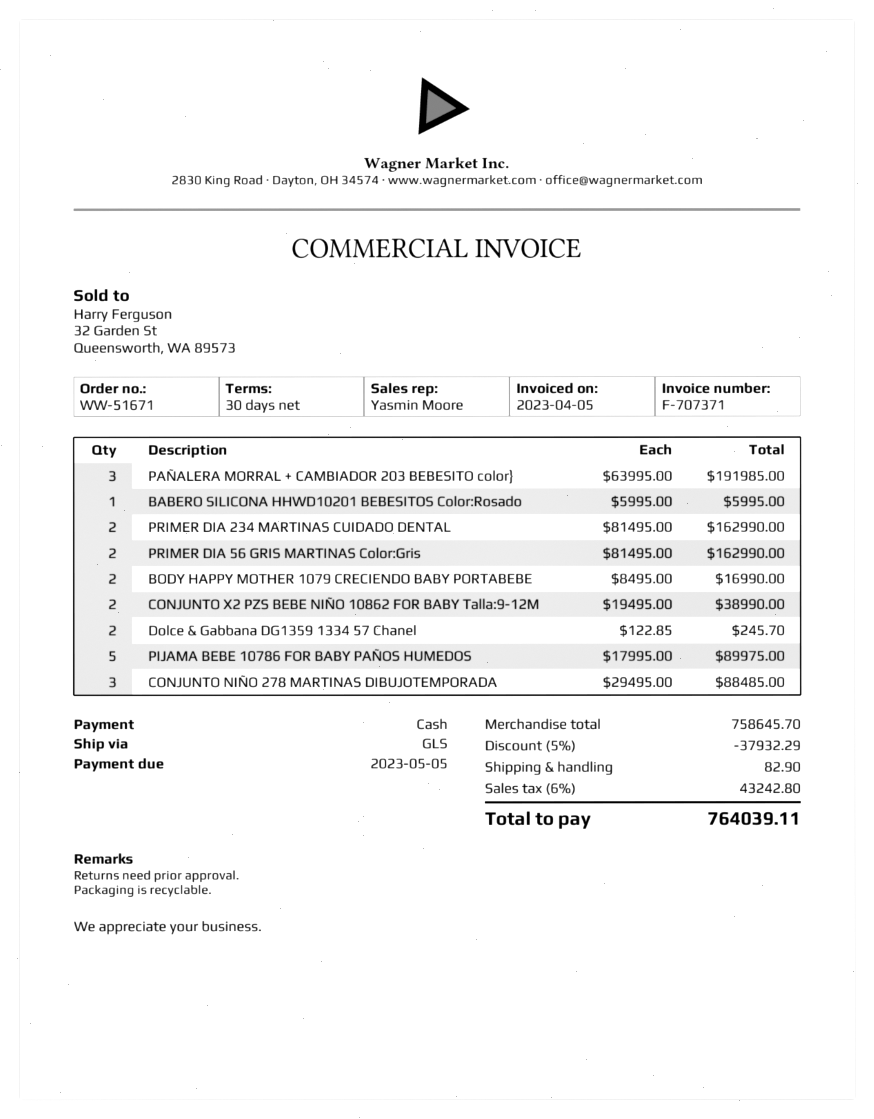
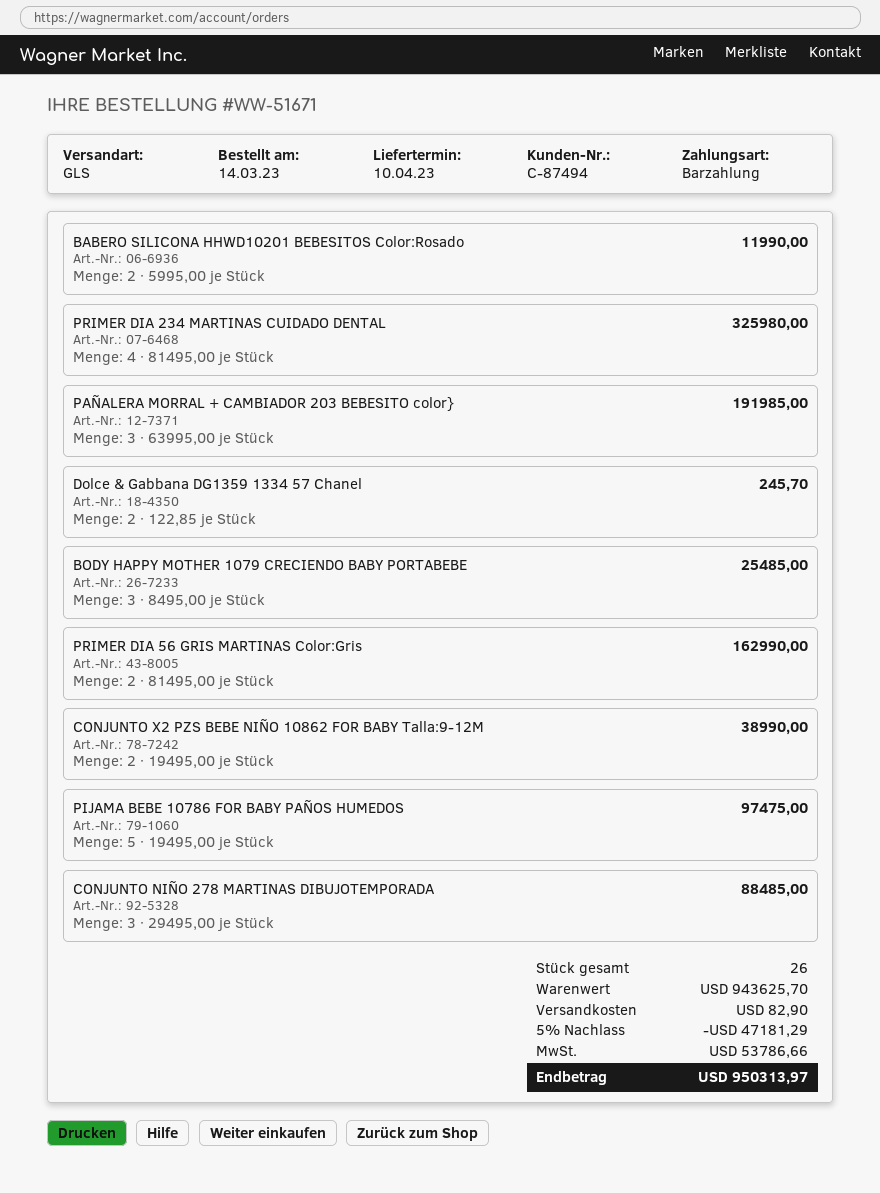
BABERO SILICONA HHWD10201 BEBESITOS Color:Rosado: 1 x 5995.00 = 5995.00 -> 2 x 5995.00 = 11990.00
PRIMER DIA 234 MARTINAS CUIDADO DENTAL: 2 x 81495.00 = 162990.00 -> 4 x 81495.00 = 325980.00
BODY HAPPY MOTHER 1079 CRECIENDO BABY PORTABEBE: 2 x 8495.00 = 16990.00 -> 3 x 8495.00 = 25485.00
PIJAMA BEBE 10786 FOR BABY PAÑOS HUMEDOS: 5 x 17995.00 = 89975.00 -> 5 x 19495.00 = 97475.00
subtotal: 758645.70 -> 943625.70
discount: 5% = 37932.29 -> 5% = 47181.29
tax: 43242.80 -> 53786.66
total: 764039.11 -> 950313.97

